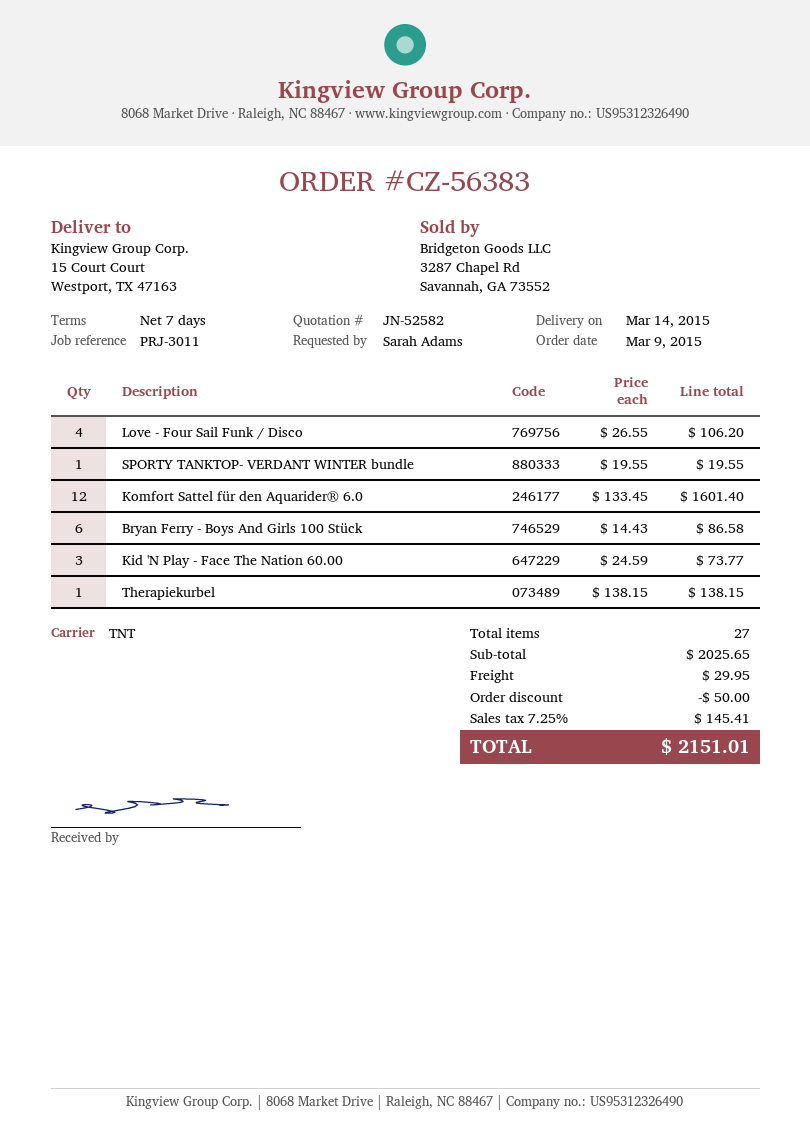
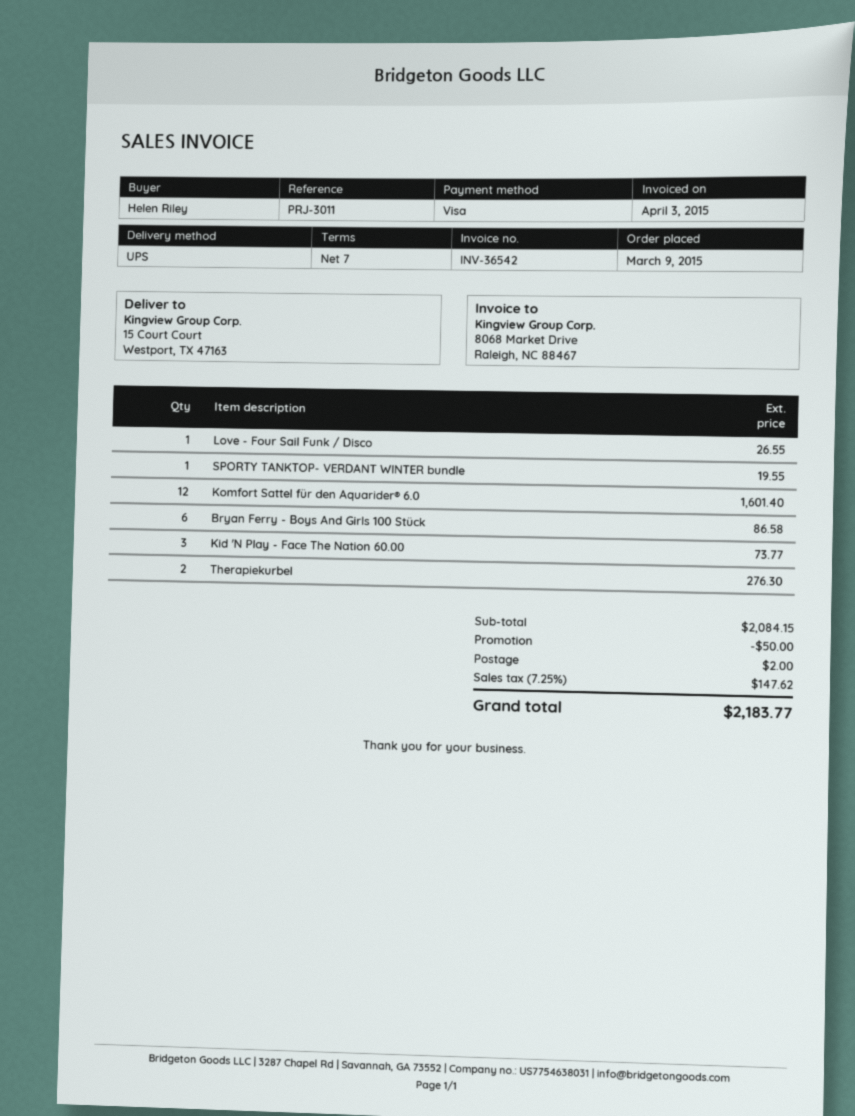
ordered by: Sarah Adams -> Helen Riley
shipping method: TNT -> UPS
Love - Four Sail Funk / Disco: 4 for 106.20 -> 1 for 26.55
Therapiekurbel: 1 for 138.15 -> 2 for 276.30
subtotal: 2025.65 -> 2084.15
shipping: 29.95 -> 2.00
tax: 7.25% = 145.41 -> 7.25% = 147.62
total: 2151.01 -> 2183.77

